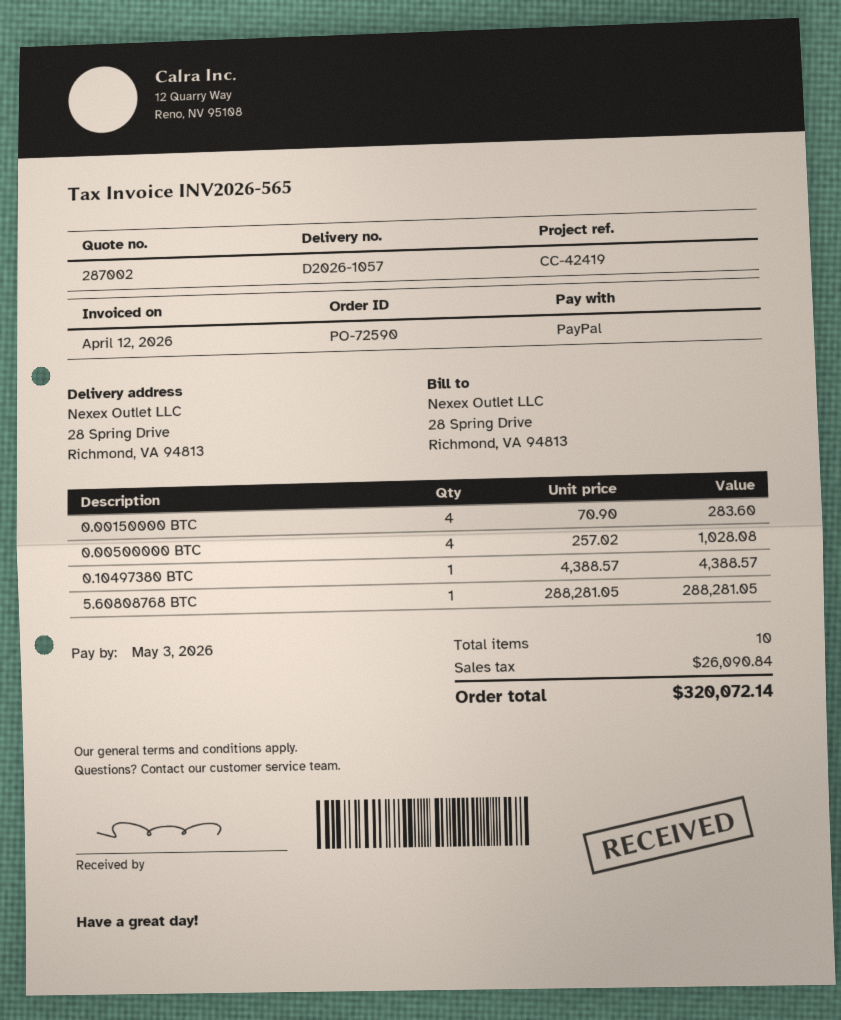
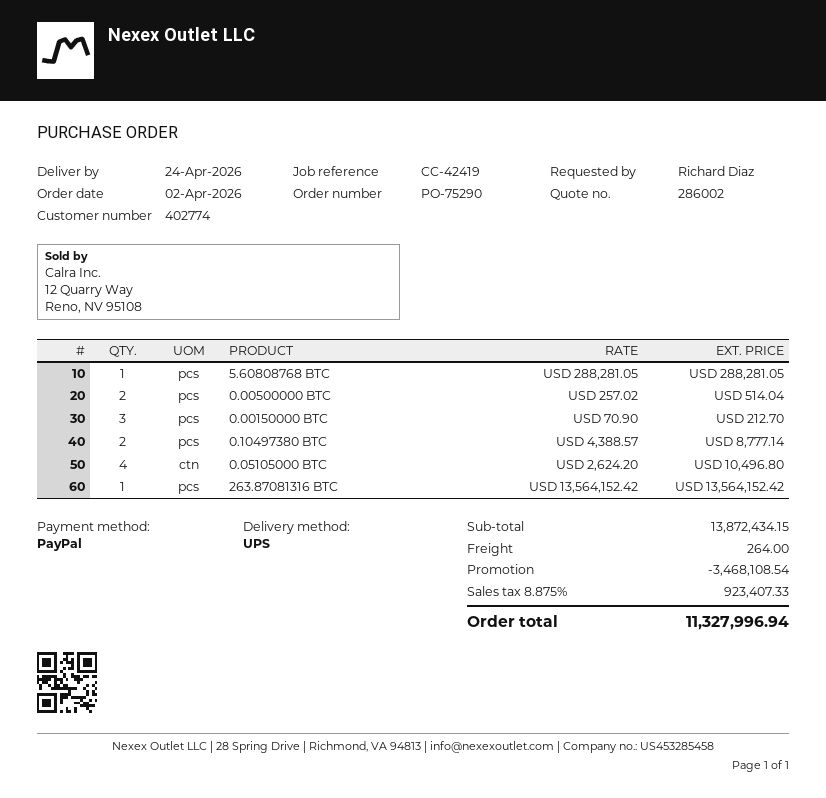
quote number: 287002 -> 286002
order number: PO-72590 -> PO-75290
0.00150000 BTC: 4 x 70.90 = 283.60 -> 3 x 70.90 = 212.70
0.00500000 BTC: 4 x 257.02 = 1028.08 -> 2 x 257.02 = 514.04
0.10497380 BTC: 1 x 4388.57 = 4388.57 -> 2 x 4388.57 = 8777.14
0.05105000 BTC: none -> 4 x 2624.20 = 10496.80
263.87081316 BTC: none -> 1 x 13564152.42 = 13564152.42
discount: none -> 3468108.54
shipping: none -> 264.00
tax: 26090.84 -> 923407.33
total: 320072.14 -> 11327996.94

